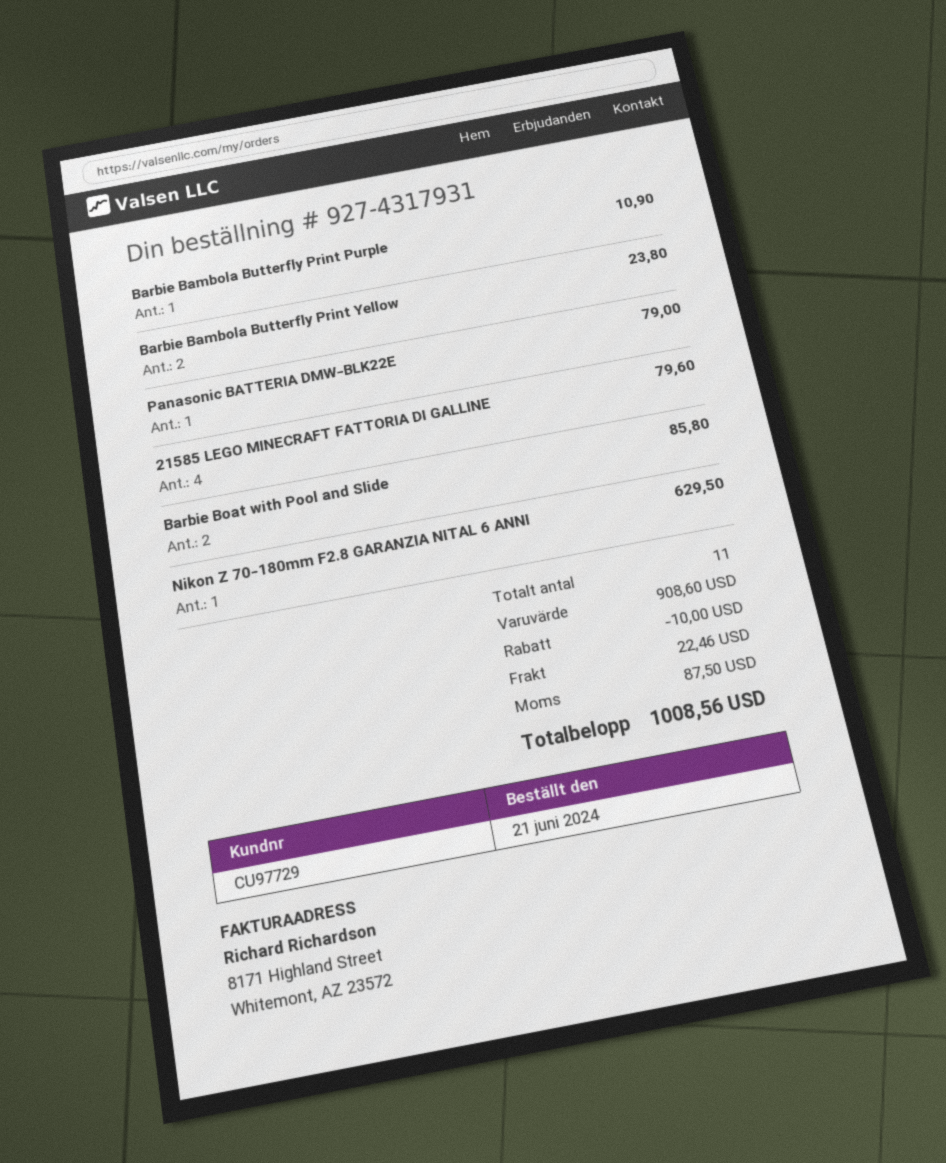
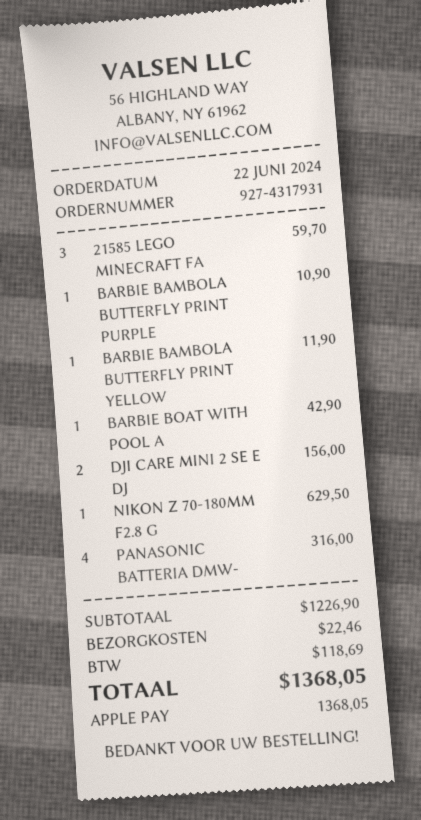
order date: 2024-06-21 -> 2024-06-22
Barbie Bambola Butterfly Print Yellow: 2 for 23.80 -> 1 for 11.90
Panasonic BATTERIA DMW-BLK22E: 1 for 79.00 -> 4 for 316.00
21585 LEGO MINECRAFT FATTORIA DI GALLINE: 4 for 79.60 -> 3 for 59.70
Barbie Boat with Pool and Slide: 2 for 85.80 -> 1 for 42.90
DJI CARE MINI 2 SE E DJ: none -> 2 for 156.00
subtotal: 908.60 -> 1226.90
discount: 10.00 -> none
tax: 87.50 -> 118.69
total: 1008.56 -> 1368.05

